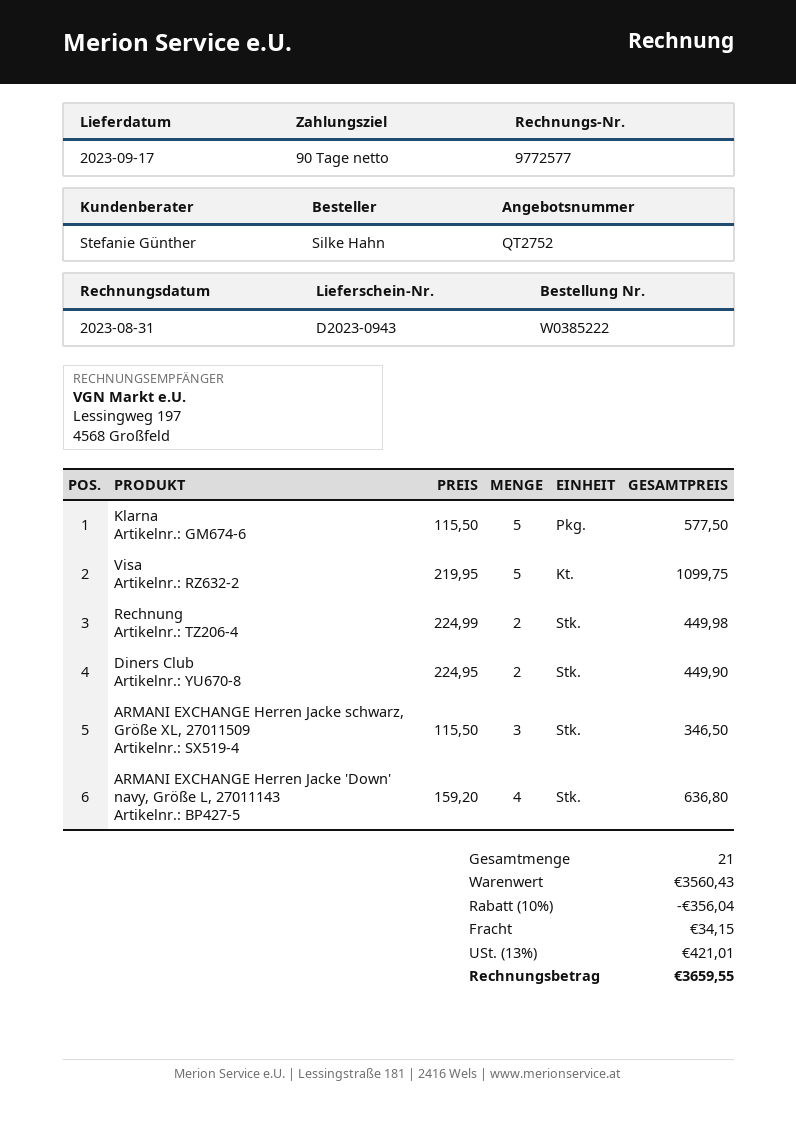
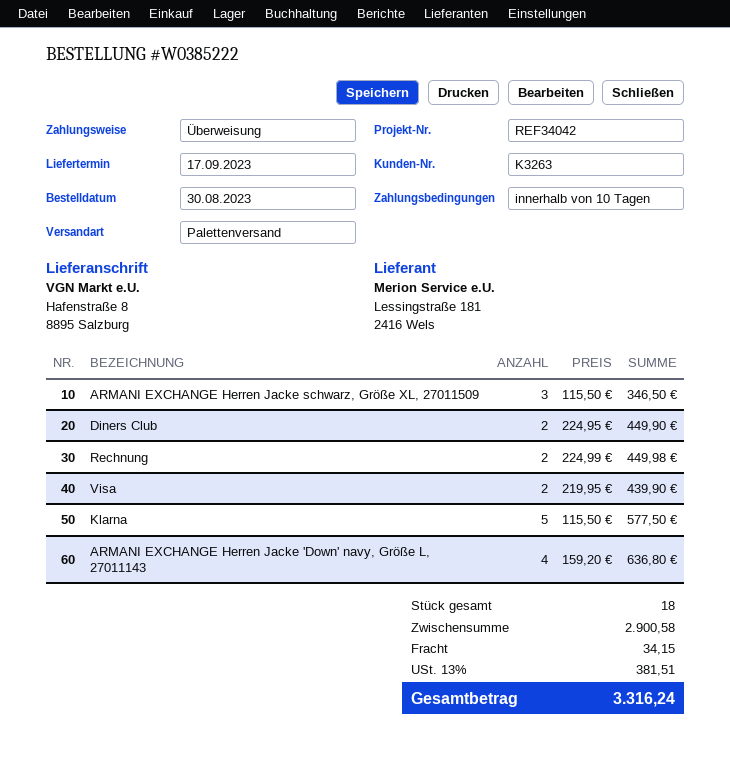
payment terms: 90 days -> 10 days
Visa: 5 x 219.95 = 1099.75 -> 2 x 219.95 = 439.90
total quantity: 21 -> 18
subtotal: 3560.43 -> 2900.58
discount: 10% = 356.04 -> none
tax: 13% = 421.01 -> 13% = 381.51
total: 3659.55 -> 3316.24

